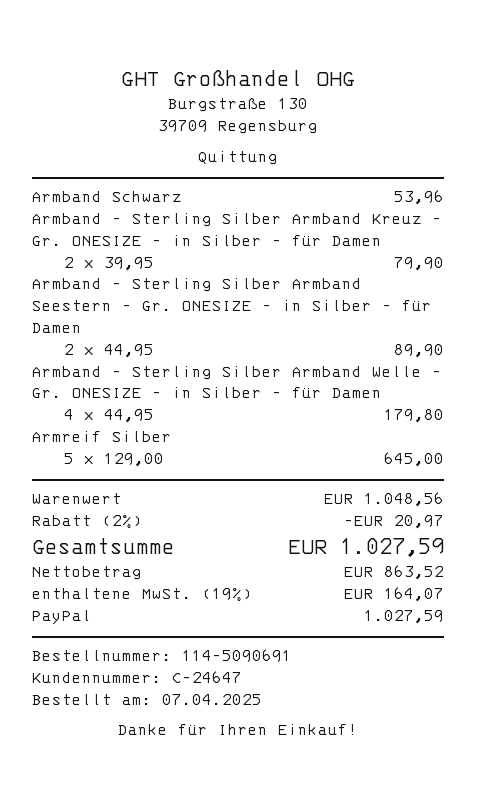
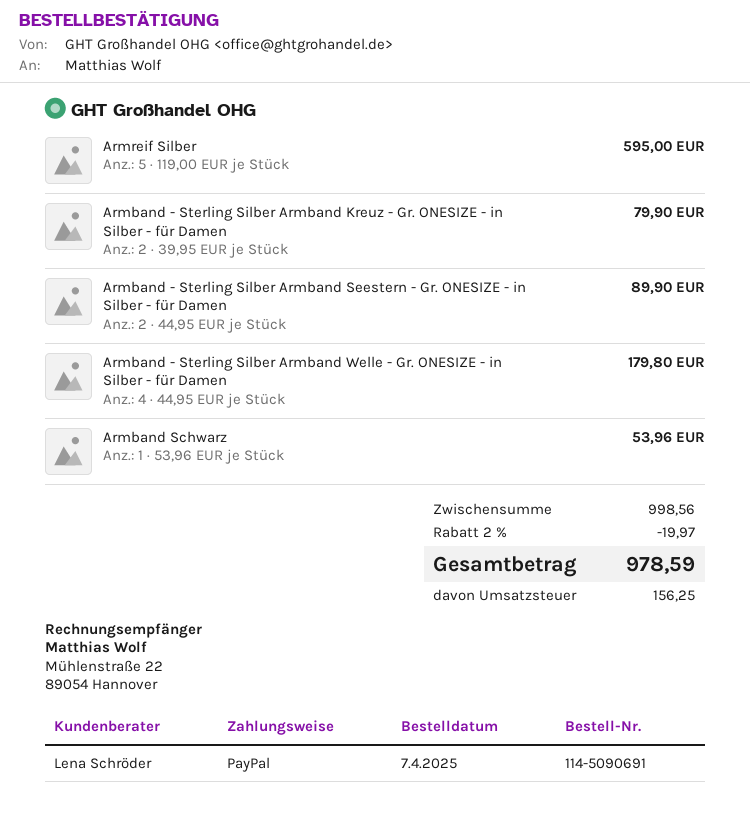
Armreif Silber: 5 x 129.00 = 645.00 -> 5 x 119.00 = 595.00
subtotal: 1048.56 -> 998.56
discount: 2% = 20.97 -> 2% = 19.97
tax: 164.07 -> 156.25
total: 1027.59 -> 978.59

